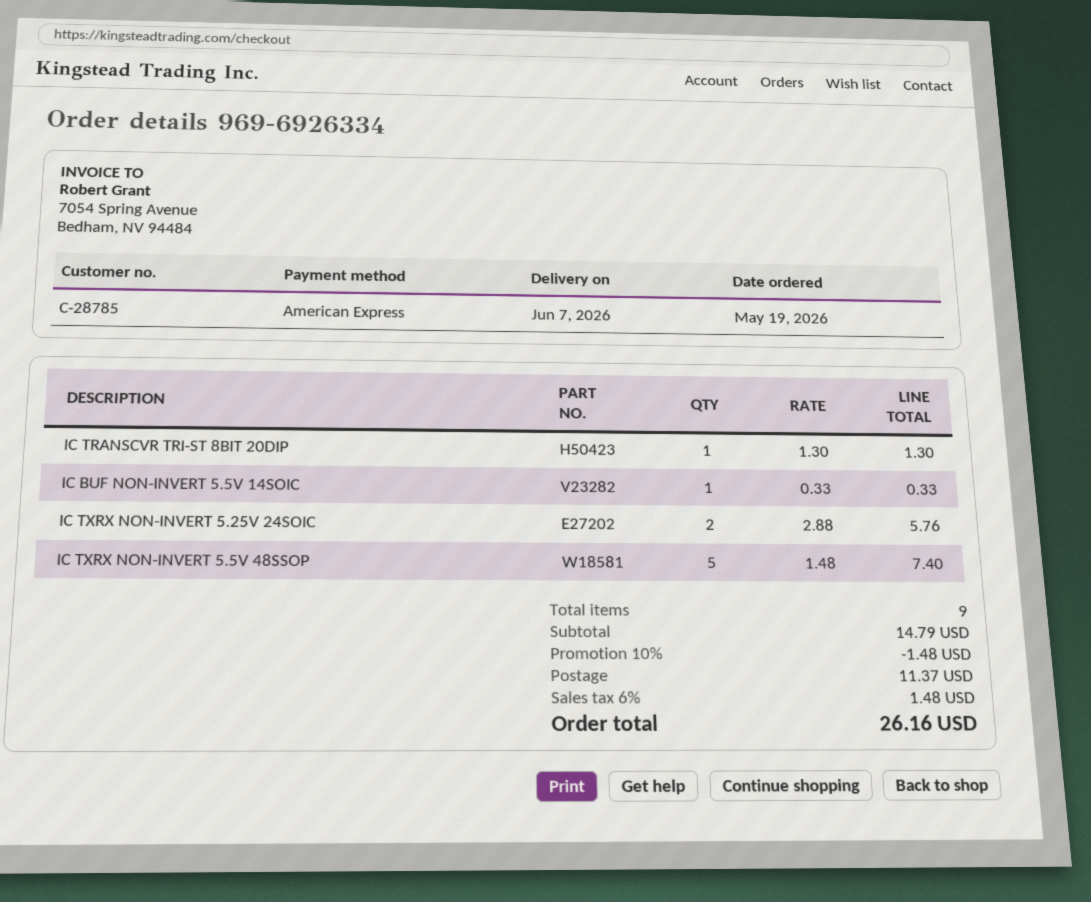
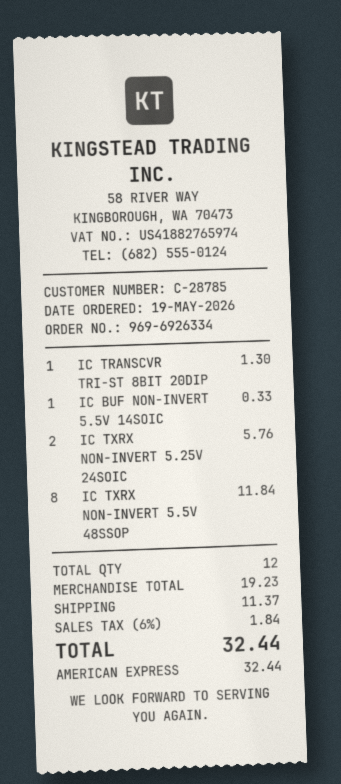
IC TXRX NON-INVERT 5.5V 48SSOP: 5 for 7.40 -> 8 for 11.84
total quantity: 9 -> 12
subtotal: 14.79 -> 19.23
discount: 10% = 1.48 -> none
tax: 6% = 1.48 -> 6% = 1.84
total: 26.16 -> 32.44

